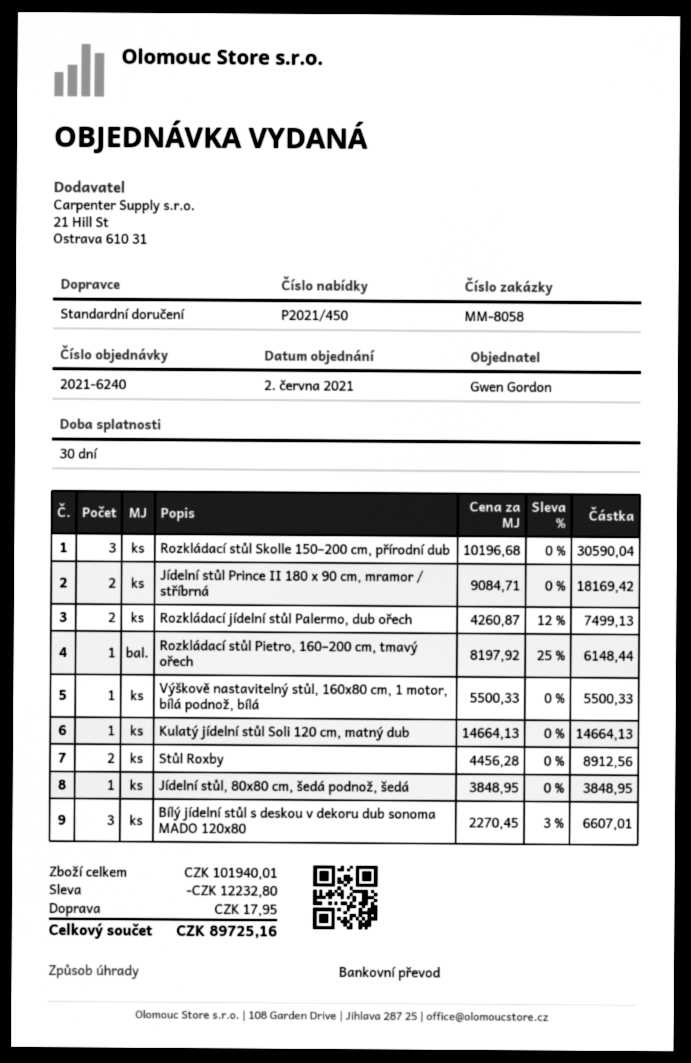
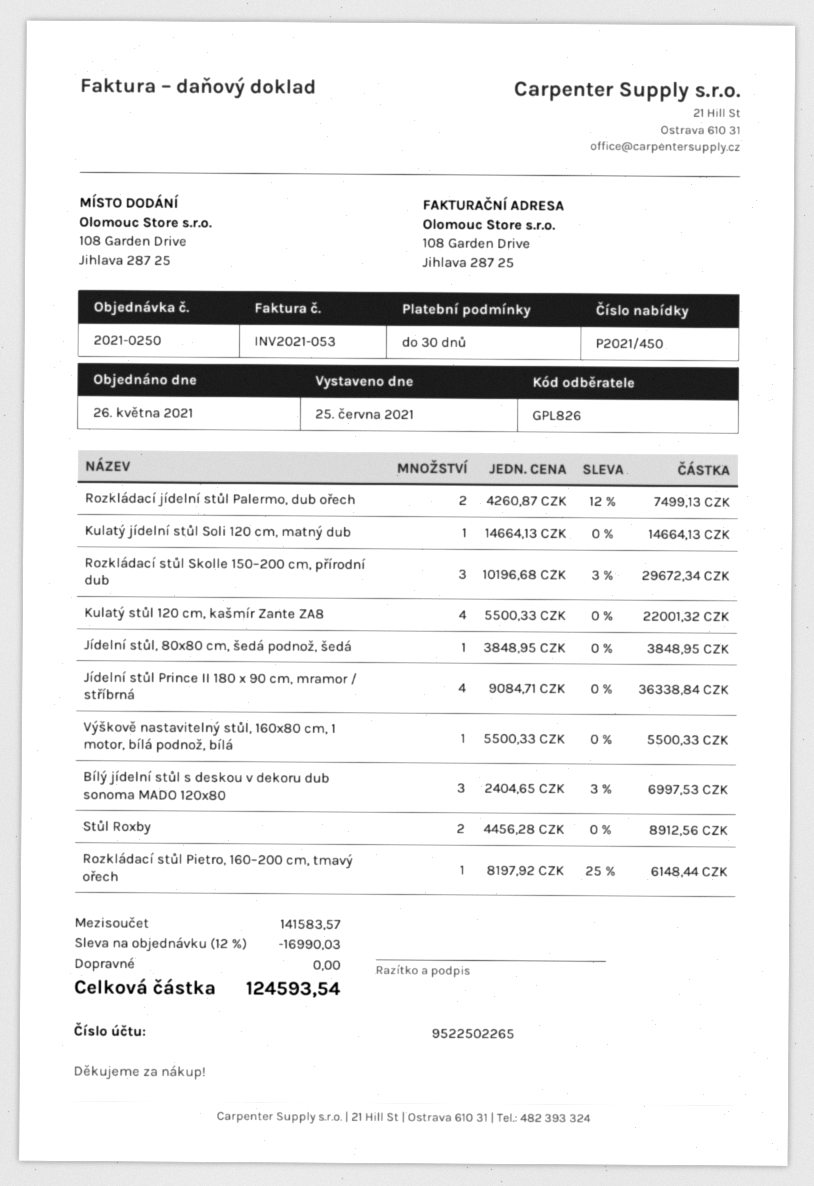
order number: 2021-6240 -> 2021-0250
order date: 2021-06-02 -> 2021-05-26
Rozkládací stůl Skolle 150–200 cm, přírodní dub: 3 x 10196.68 = 30590.04 -> 3 x 10196.68 - 3% = 29672.34
Jídelní stůl Prince II 180 x 90 cm, mramor / stříbrná: 2 x 9084.71 = 18169.42 -> 4 x 9084.71 = 36338.84
Bílý jídelní stůl s deskou v dekoru dub sonoma MADO 120x80: 3 x 2270.45 - 3% = 6607.01 -> 3 x 2404.65 - 3% = 6997.53
Kulatý stůl 120 cm, kašmír Zante ZA8: none -> 4 x 5500.33 = 22001.32
subtotal: 101940.01 -> 141583.57
discount: 12232.80 -> 16990.03
shipping: 17.95 -> 0.00
total: 89725.16 -> 124593.54

